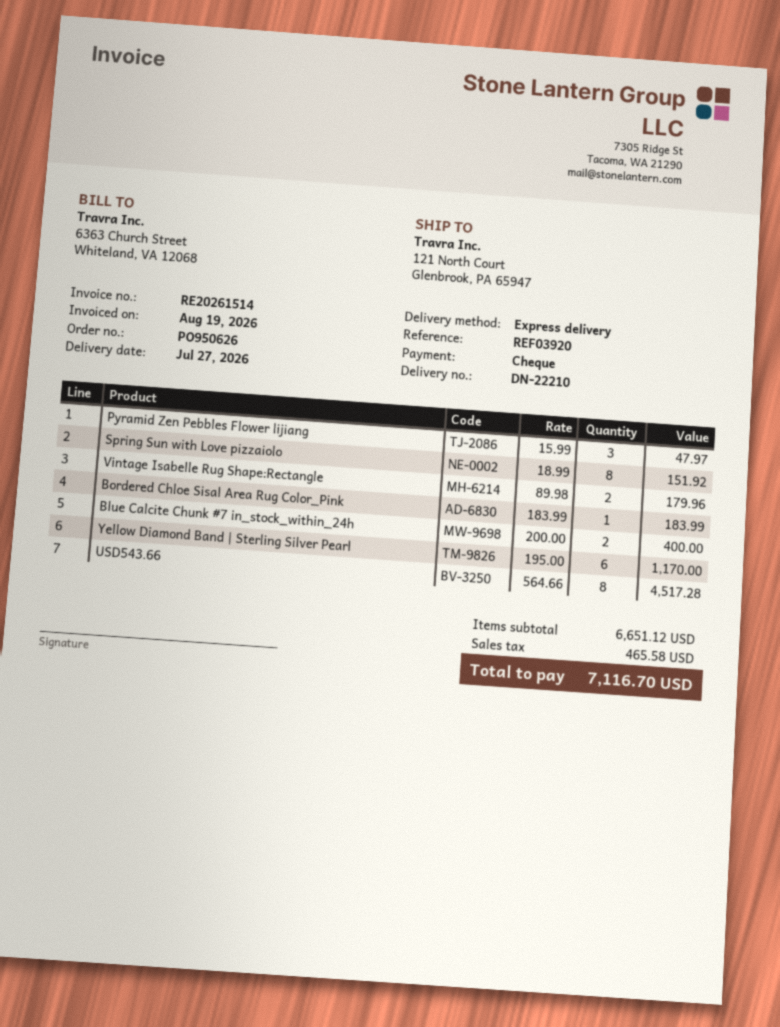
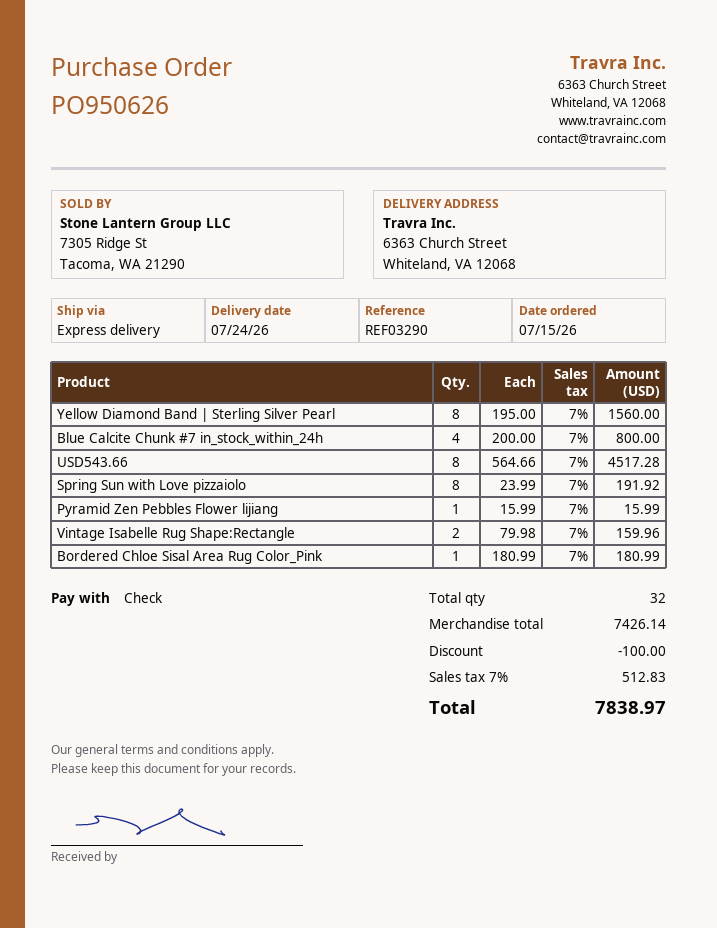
delivery date: 2026-07-27 -> 2026-07-24
reference: REF03920 -> REF03290
ship to: 121 North Court, Glenbrook, PA 65947 -> 6363 Church Street, Whiteland, VA 12068
Pyramid Zen Pebbles Flower lijiang: 3 x 15.99 = 47.97 -> 1 x 15.99 = 15.99
Spring Sun with Love pizzaiolo: 8 x 18.99 = 151.92 -> 8 x 23.99 = 191.92
Vintage Isabelle Rug Shape:Rectangle: 2 x 89.98 = 179.96 -> 2 x 79.98 = 159.96
Bordered Chloe Sisal Area Rug Color_Pink: 1 x 183.99 = 183.99 -> 1 x 180.99 = 180.99
Blue Calcite Chunk #7 in_stock_within_24h: 2 x 200.00 = 400.00 -> 4 x 200.00 = 800.00
Yellow Diamond Band | Sterling Silver Pearl: 6 x 195.00 = 1170.00 -> 8 x 195.00 = 1560.00
subtotal: 6651.12 -> 7426.14
discount: none -> 100.00
tax: 465.58 -> 512.83
total: 7116.70 -> 7838.97

